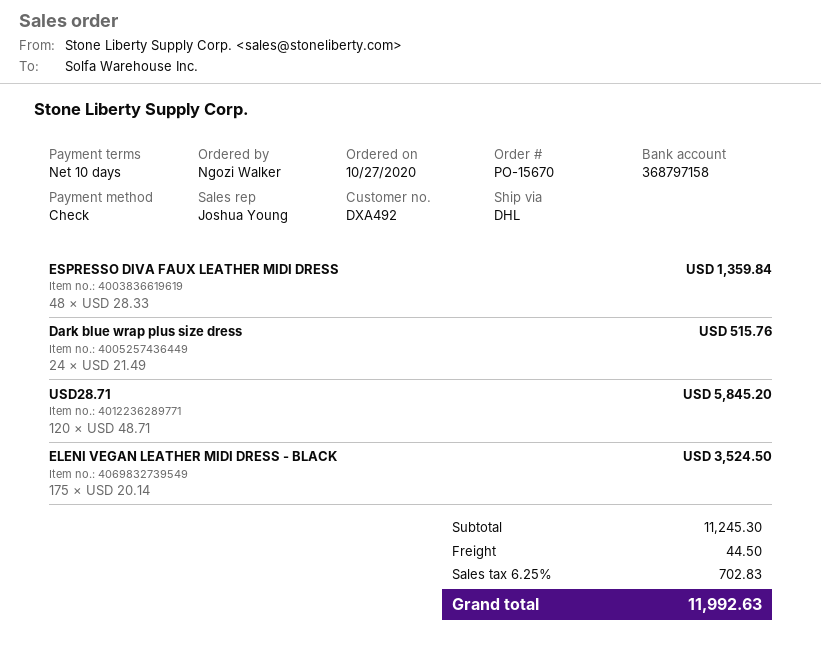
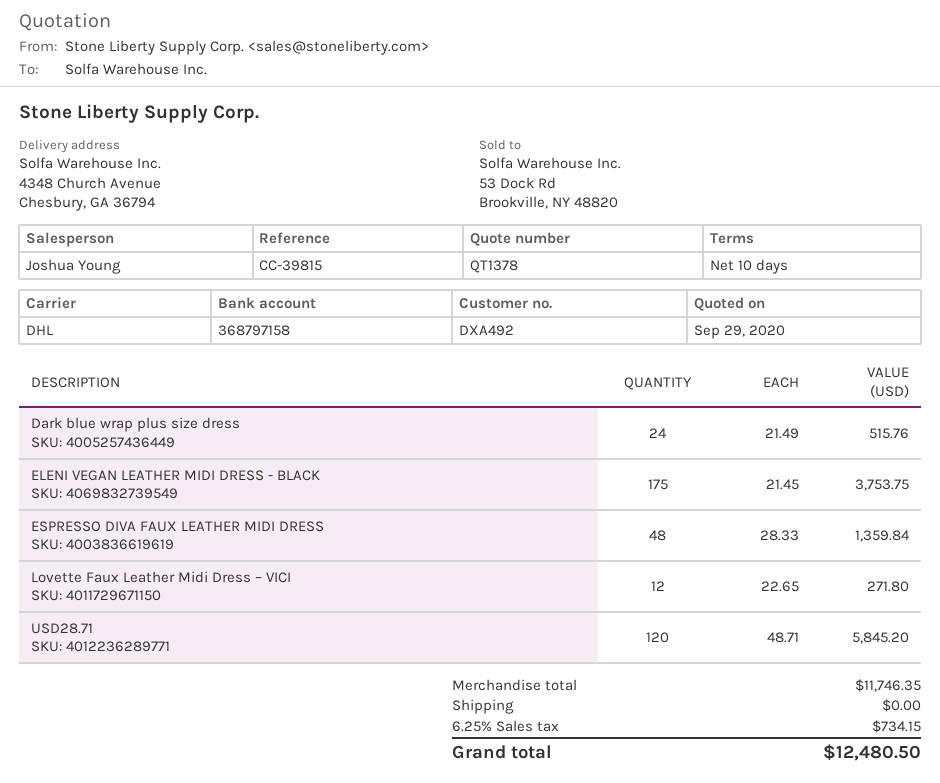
ELENI VEGAN LEATHER MIDI DRESS - BLACK: 175 x 20.14 = 3524.50 -> 175 x 21.45 = 3753.75
Lovette Faux Leather Midi Dress – VICI: none -> 12 x 22.65 = 271.80
subtotal: 11245.30 -> 11746.35
shipping: 44.50 -> 0.00
tax: 6.25% = 702.83 -> 6.25% = 734.15
total: 11992.63 -> 12480.50

